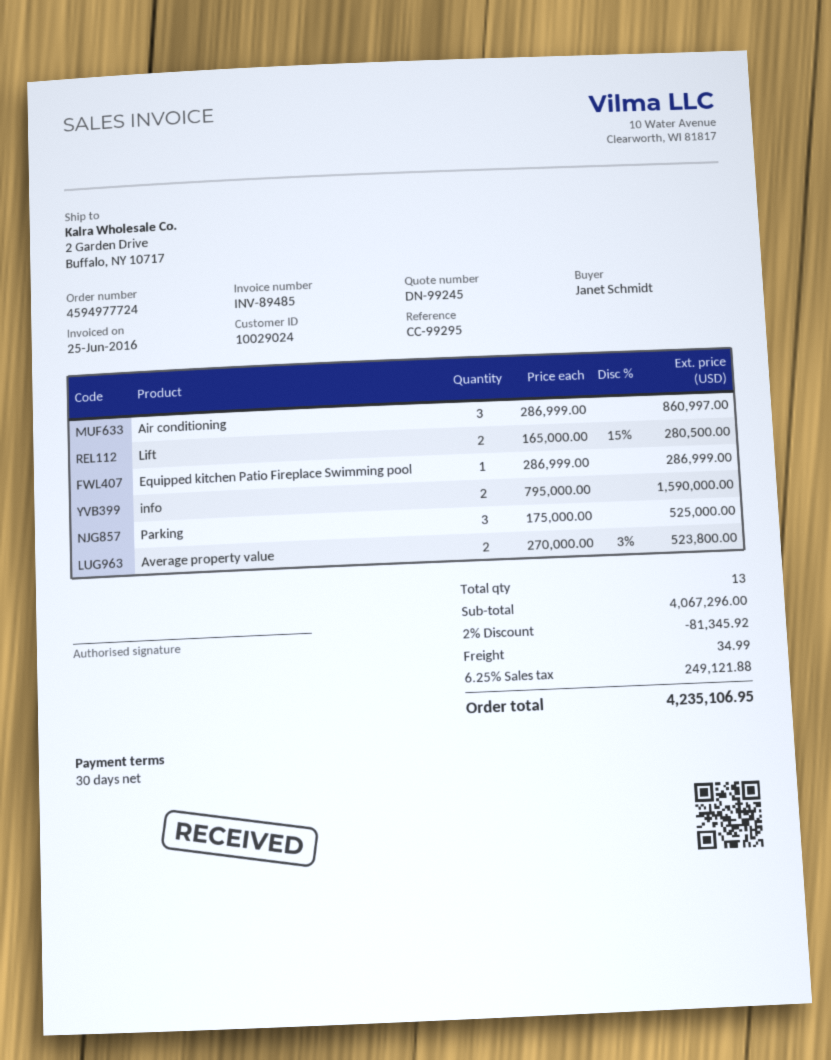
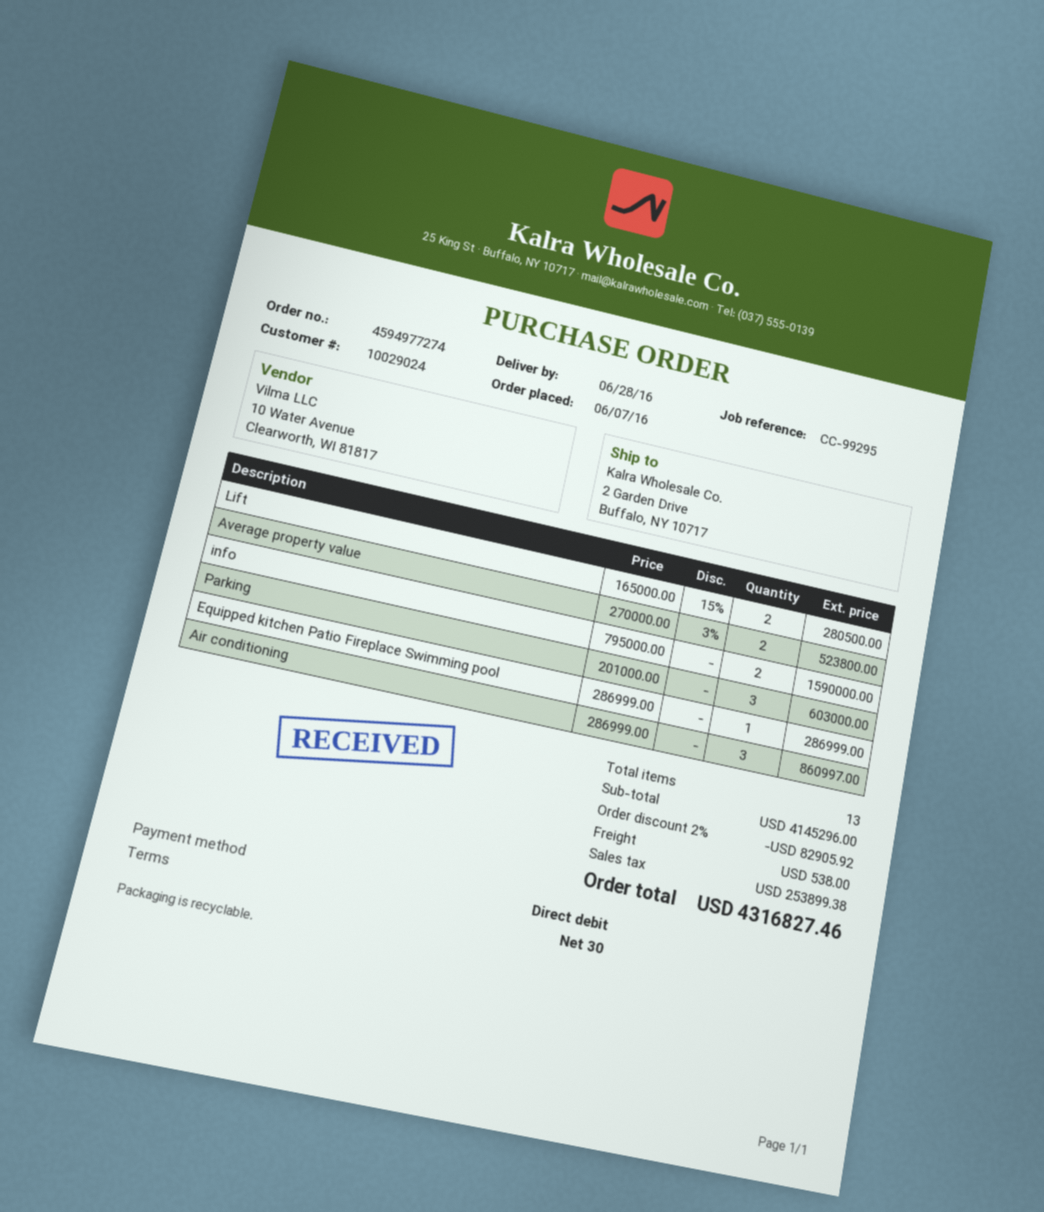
order number: 4594977724 -> 4594977274
Parking: 3 x 175000.00 = 525000.00 -> 3 x 201000.00 = 603000.00
subtotal: 4067296.00 -> 4145296.00
discount: 2% = 81345.92 -> 2% = 82905.92
shipping: 34.99 -> 538.00
tax: 249121.88 -> 253899.38
total: 4235106.95 -> 4316827.46

